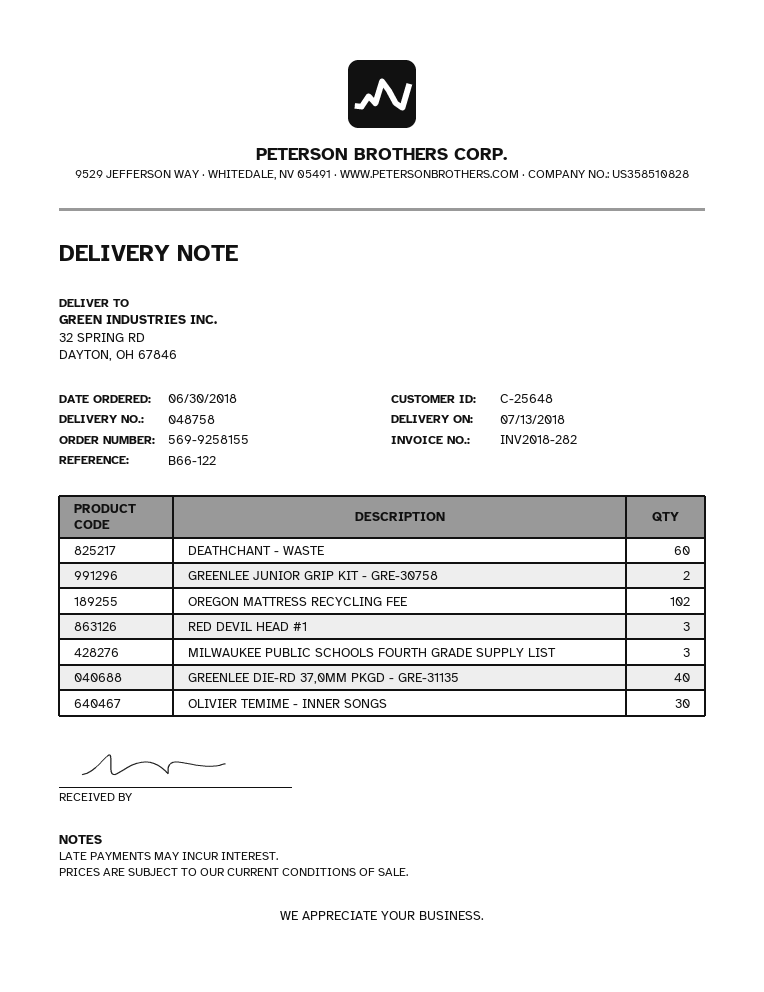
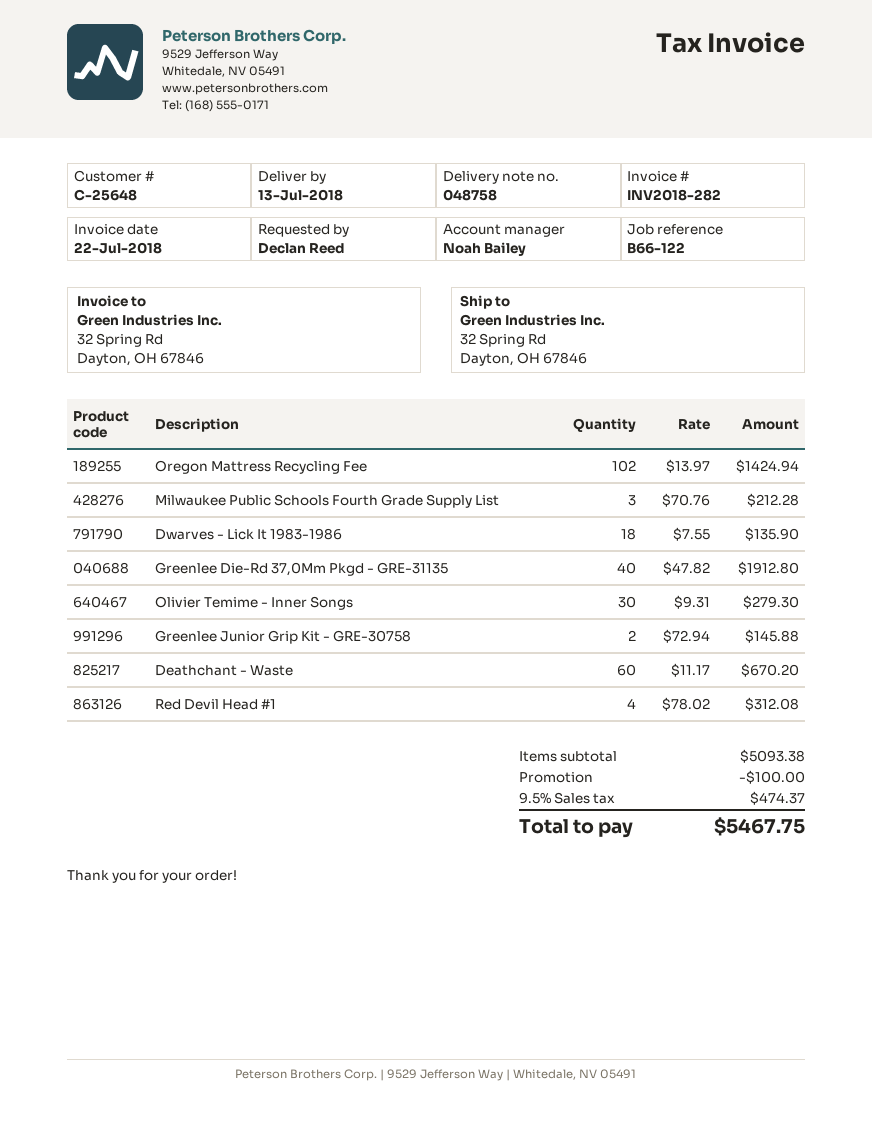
RED DEVIL HEAD #1: 3 -> 4
Dwarves - Lick It 1983-1986: none -> 18

